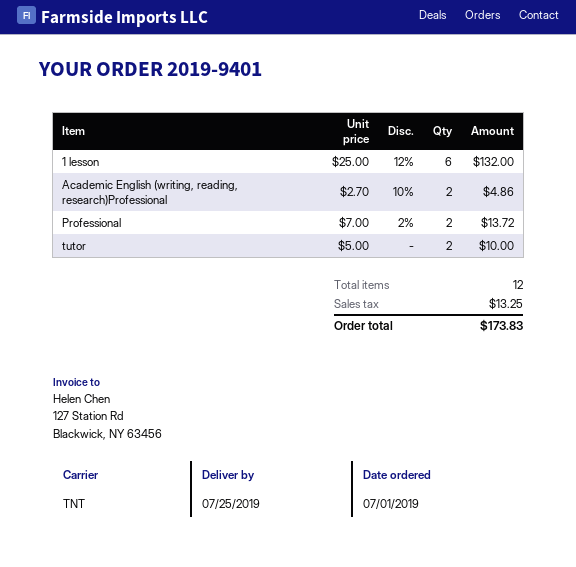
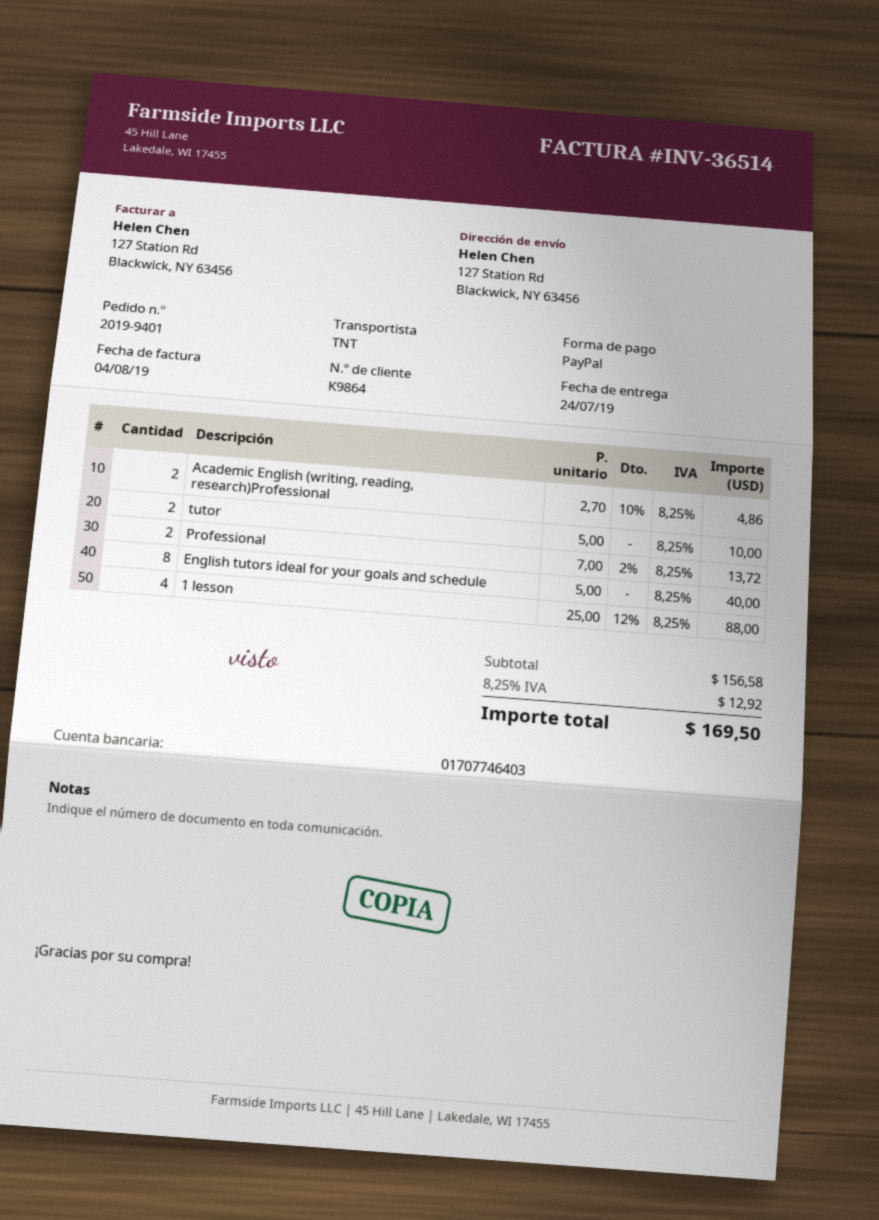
delivery date: 2019-07-25 -> 2019-07-24
1 lesson: 6 x 25.00 - 12% = 132.00 -> 4 x 25.00 - 12% = 88.00
English tutors ideal for your goals and schedule: none -> 8 x 5.00 = 40.00
tax: 13.25 -> 12.92
total: 173.83 -> 169.50

